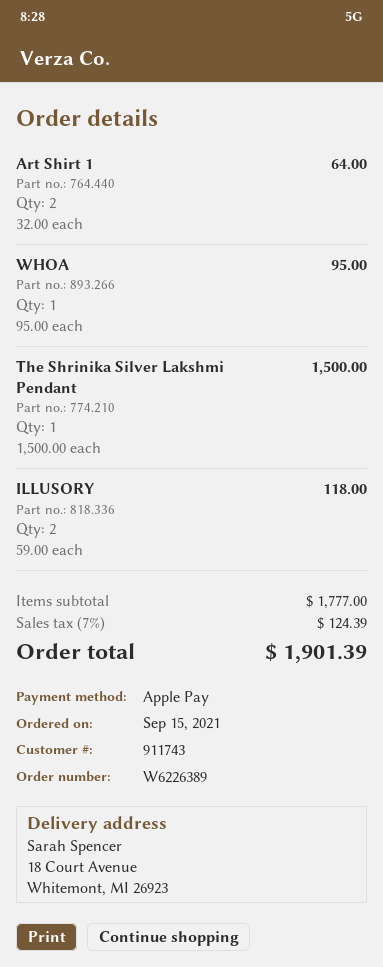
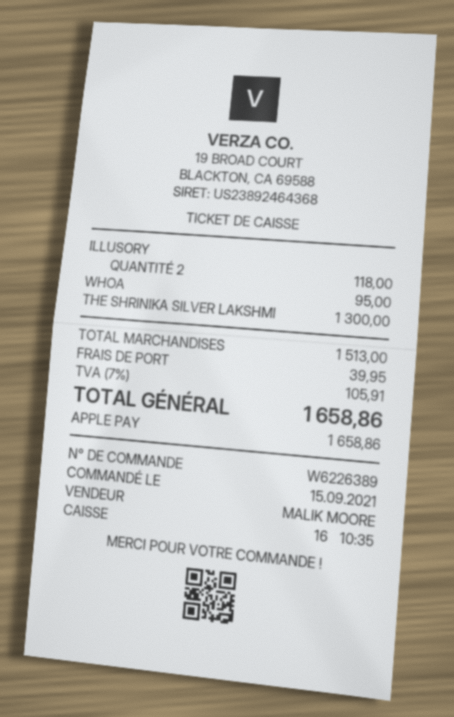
Art Shirt 1: 2 for 64.00 -> none
The Shrinika Silver Lakshmi Pendant: 1 for 1500.00 -> 1 for 1300.00
subtotal: 1777.00 -> 1513.00
shipping: none -> 39.95
tax: 7% = 124.39 -> 7% = 105.91
total: 1901.39 -> 1658.86

